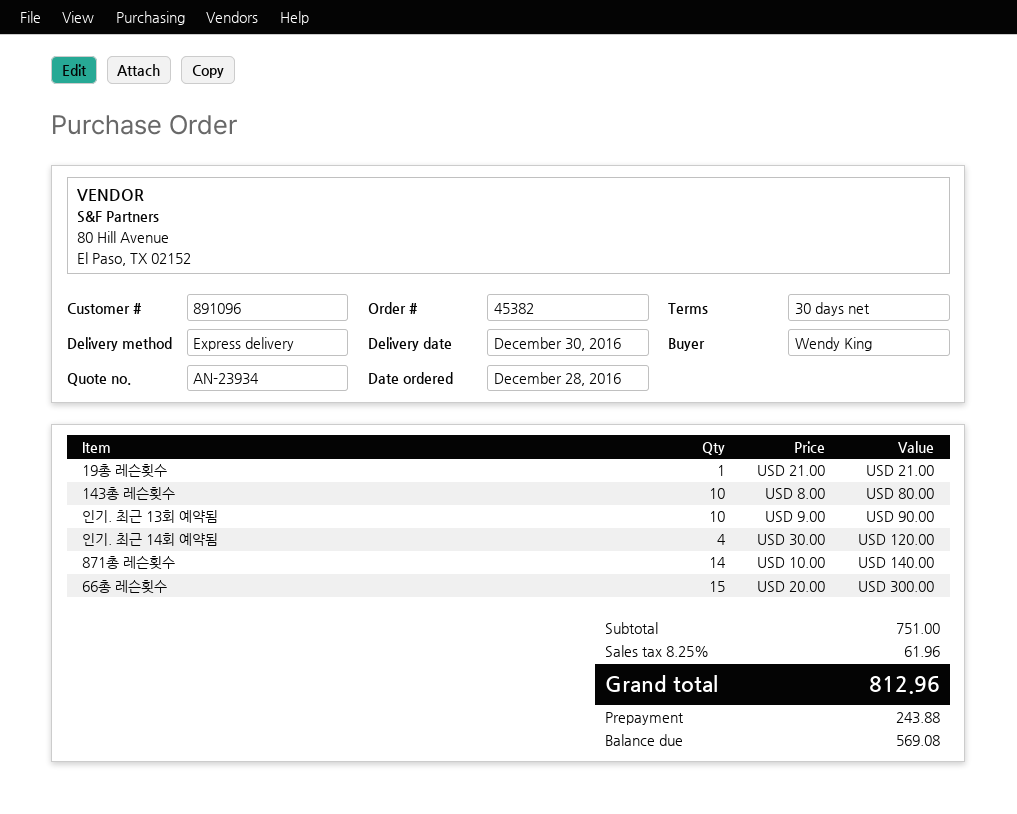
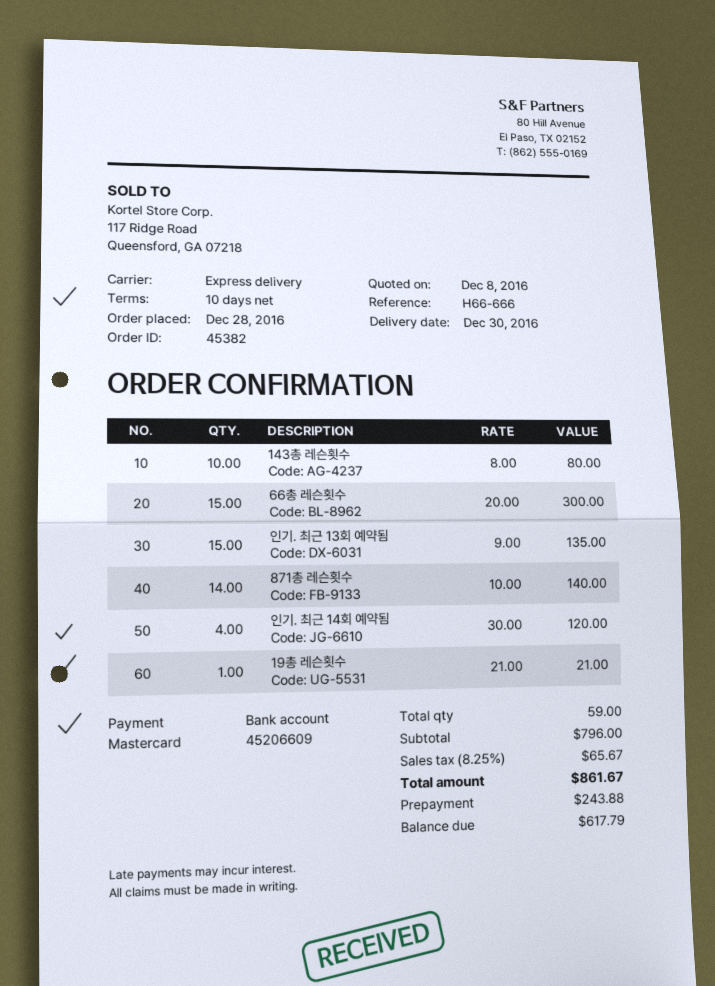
payment terms: 30 days -> 10 days
인기. 최근 13회 예약됨: 10 x 9.00 = 90.00 -> 15 x 9.00 = 135.00
subtotal: 751.00 -> 796.00
tax: 8.25% = 61.96 -> 8.25% = 65.67
total: 812.96 -> 861.67
balance: 569.08 -> 617.79

